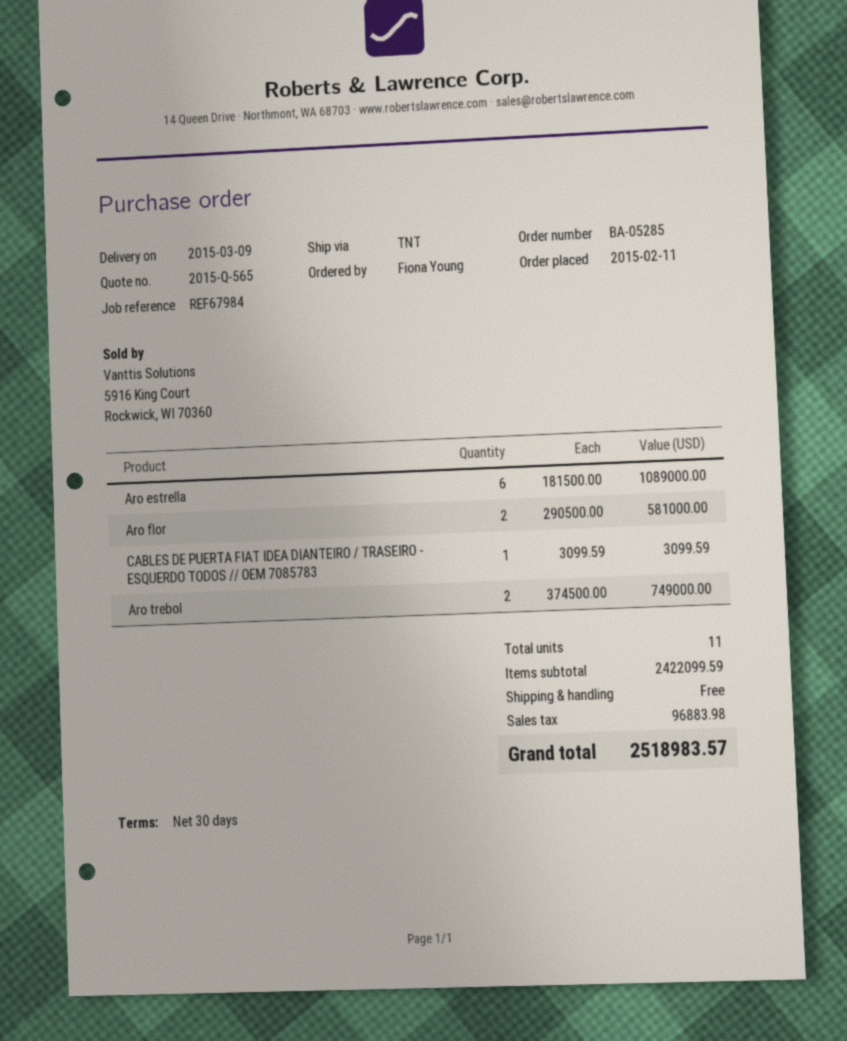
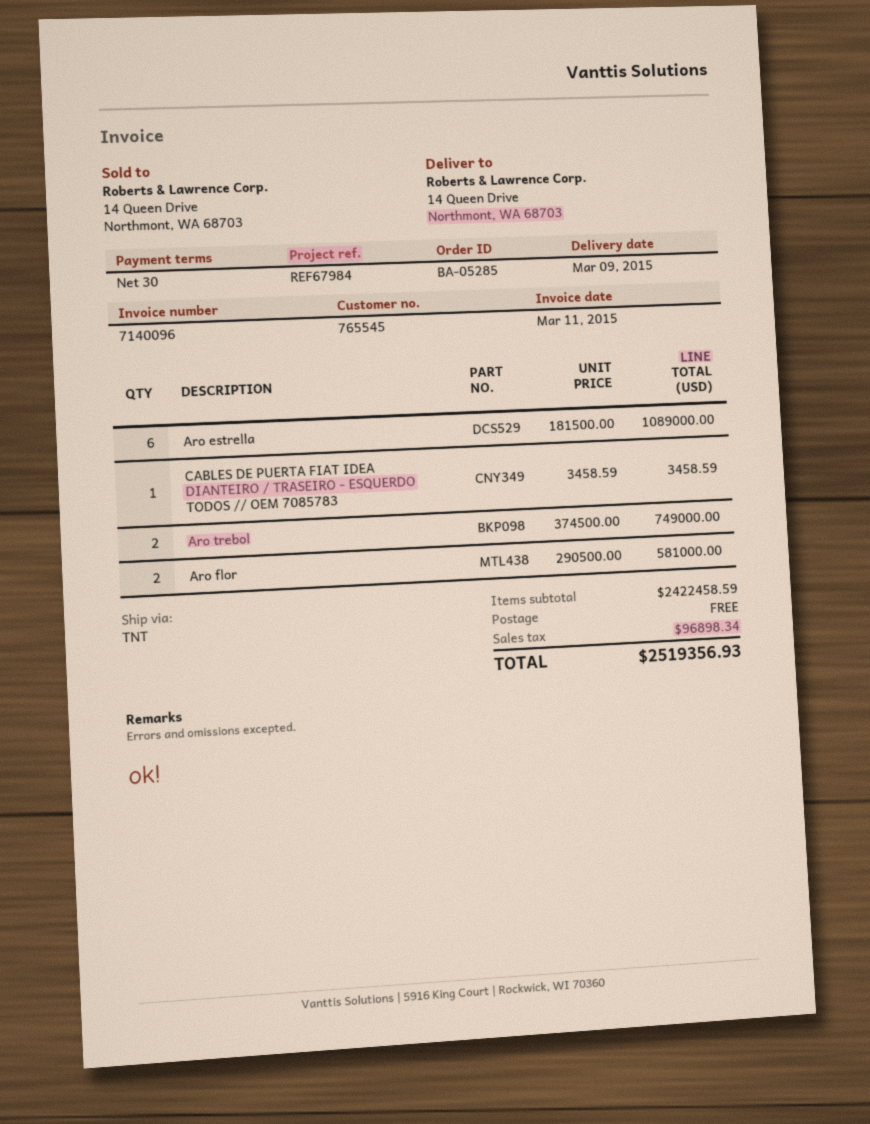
CABLES DE PUERTA FIAT IDEA DIANTEIRO / TRASEIRO - ESQUERDO TODOS // OEM 7085783: 1 x 3099.59 = 3099.59 -> 1 x 3458.59 = 3458.59
subtotal: 2422099.59 -> 2422458.59
tax: 96883.98 -> 96898.34
total: 2518983.57 -> 2519356.93

